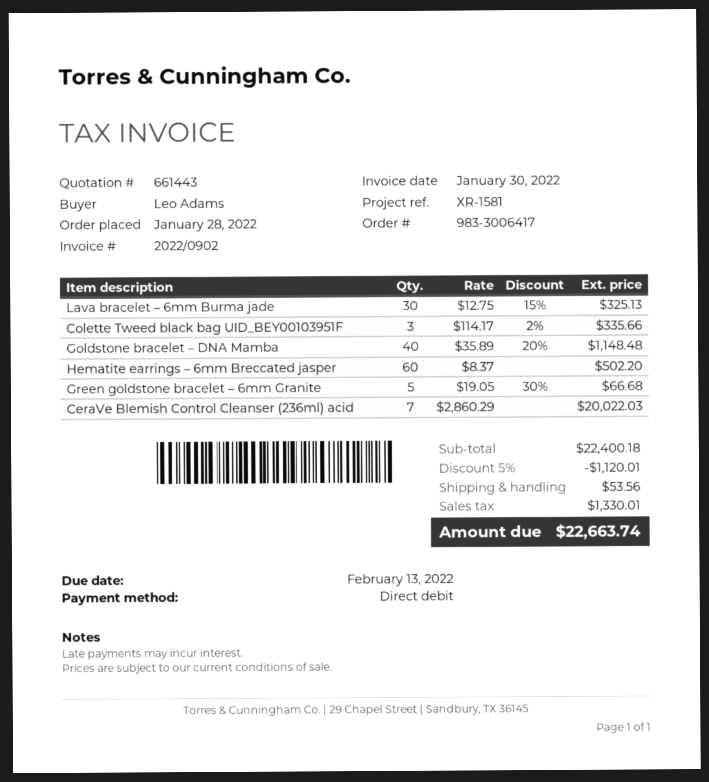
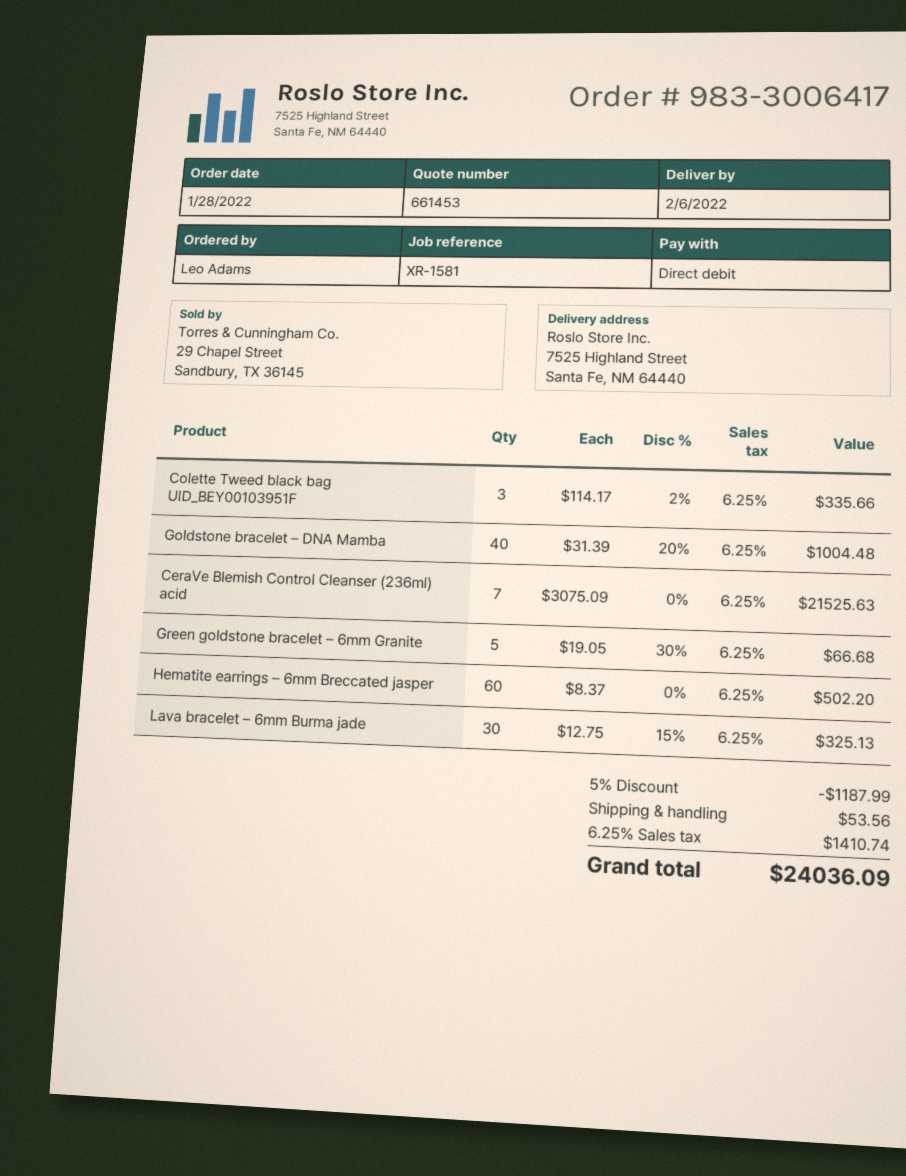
quote number: 661443 -> 661453
Goldstone bracelet – DNA Mamba: 40 x 35.89 - 20% = 1148.48 -> 40 x 31.39 - 20% = 1004.48
CeraVe Blemish Control Cleanser (236ml) acid: 7 x 2860.29 = 20022.03 -> 7 x 3075.09 = 21525.63
discount: 5% = 1120.01 -> 5% = 1187.99
tax: 1330.01 -> 1410.74
total: 22663.74 -> 24036.09

